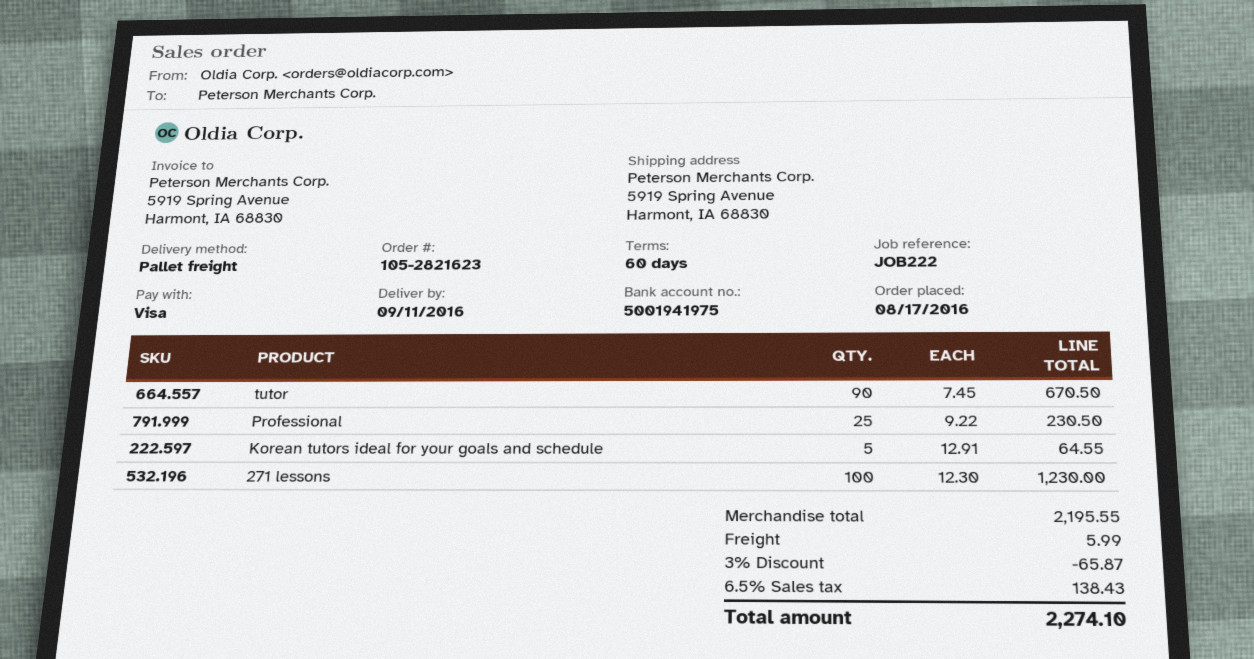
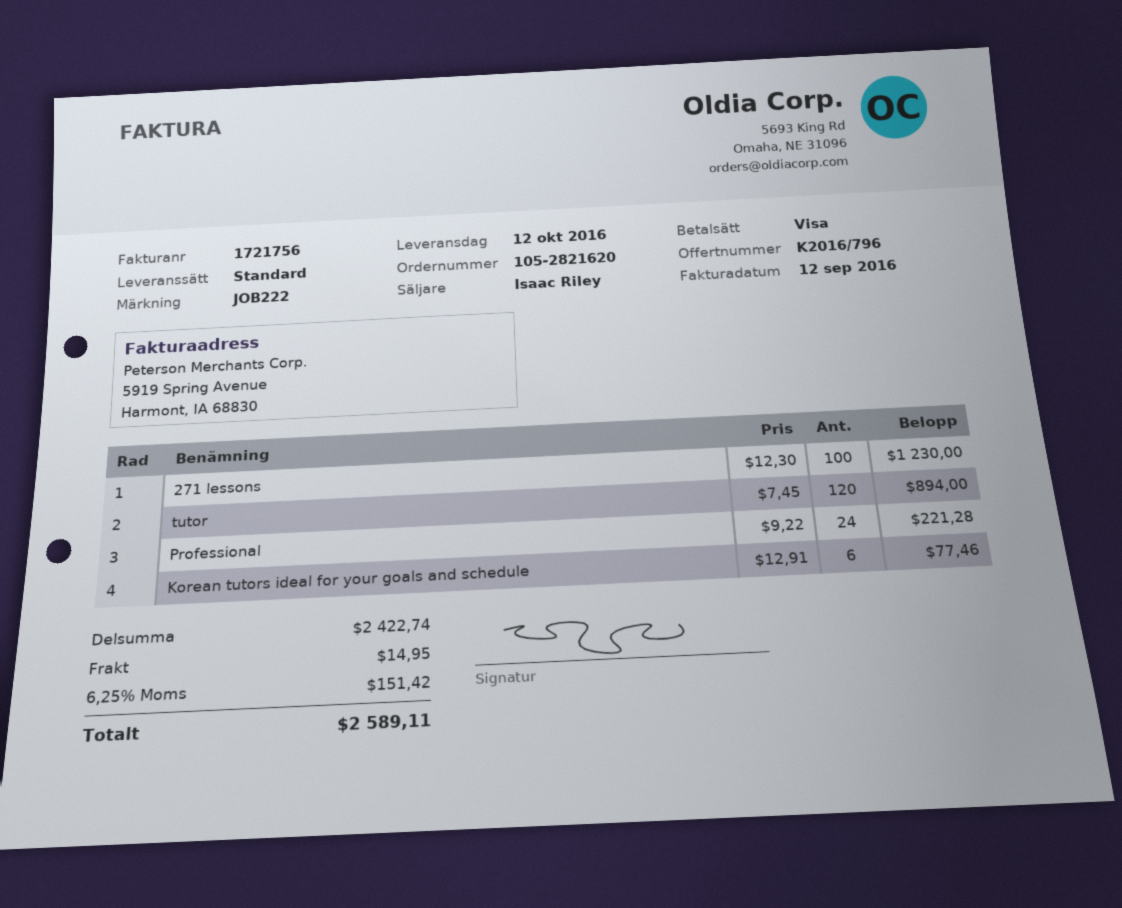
order number: 105-2821623 -> 105-2821620
delivery date: 2016-09-11 -> 2016-10-12
shipping method: pallet freight -> standard
tutor: 90 x 7.45 = 670.50 -> 120 x 7.45 = 894.00
Professional: 25 x 9.22 = 230.50 -> 24 x 9.22 = 221.28
Korean tutors ideal for your goals and schedule: 5 x 12.91 = 64.55 -> 6 x 12.91 = 77.46
subtotal: 2195.55 -> 2422.74
discount: 3% = 65.87 -> none
shipping: 5.99 -> 14.95
tax: 6.5% = 138.43 -> 6.25% = 151.42
total: 2274.10 -> 2589.11

